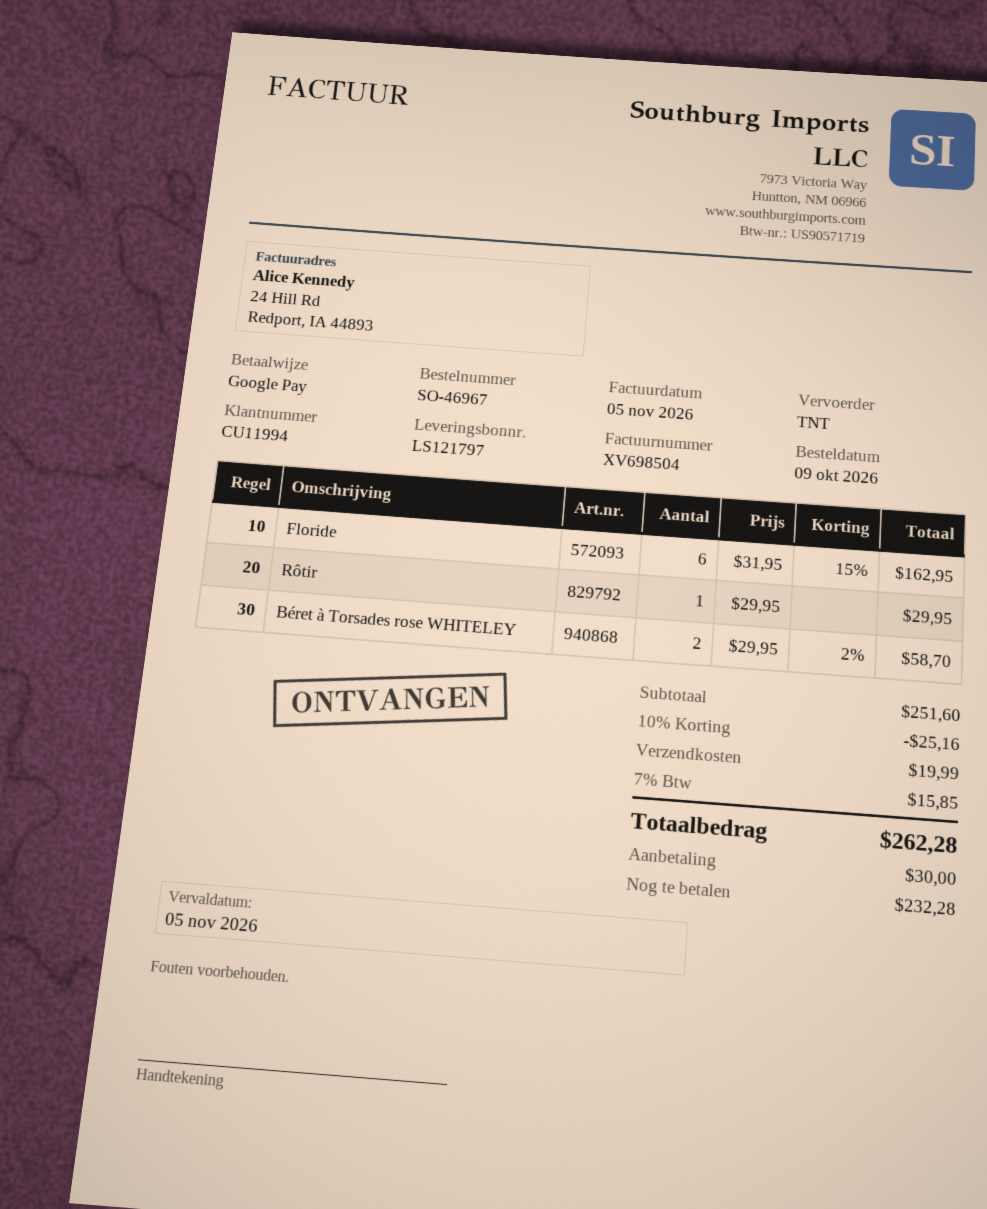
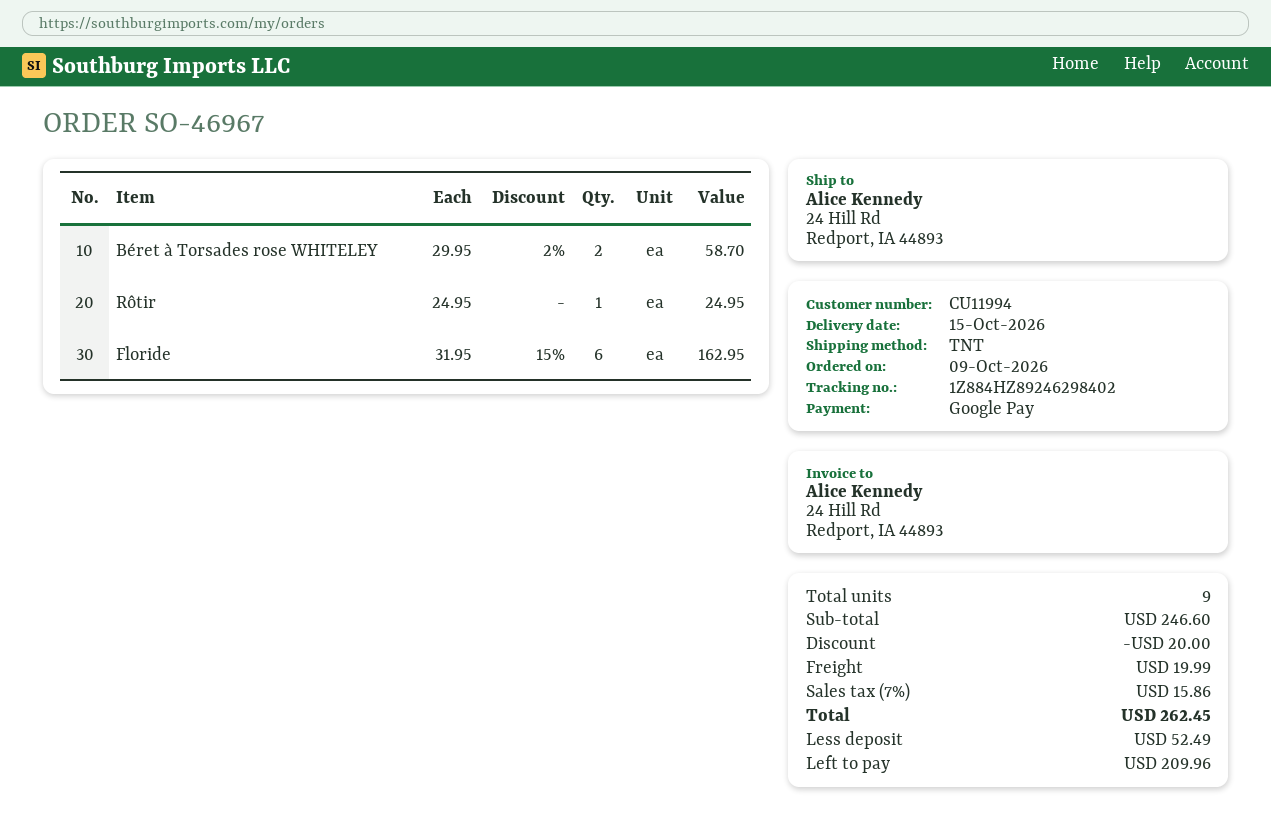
Rôtir: 1 x 29.95 = 29.95 -> 1 x 24.95 = 24.95
subtotal: 251.60 -> 246.60
discount: 25.16 -> 20.00
tax: 7% = 15.85 -> 7% = 15.86
total: 262.28 -> 262.45
deposit: 30.00 -> 52.49
balance: 232.28 -> 209.96

